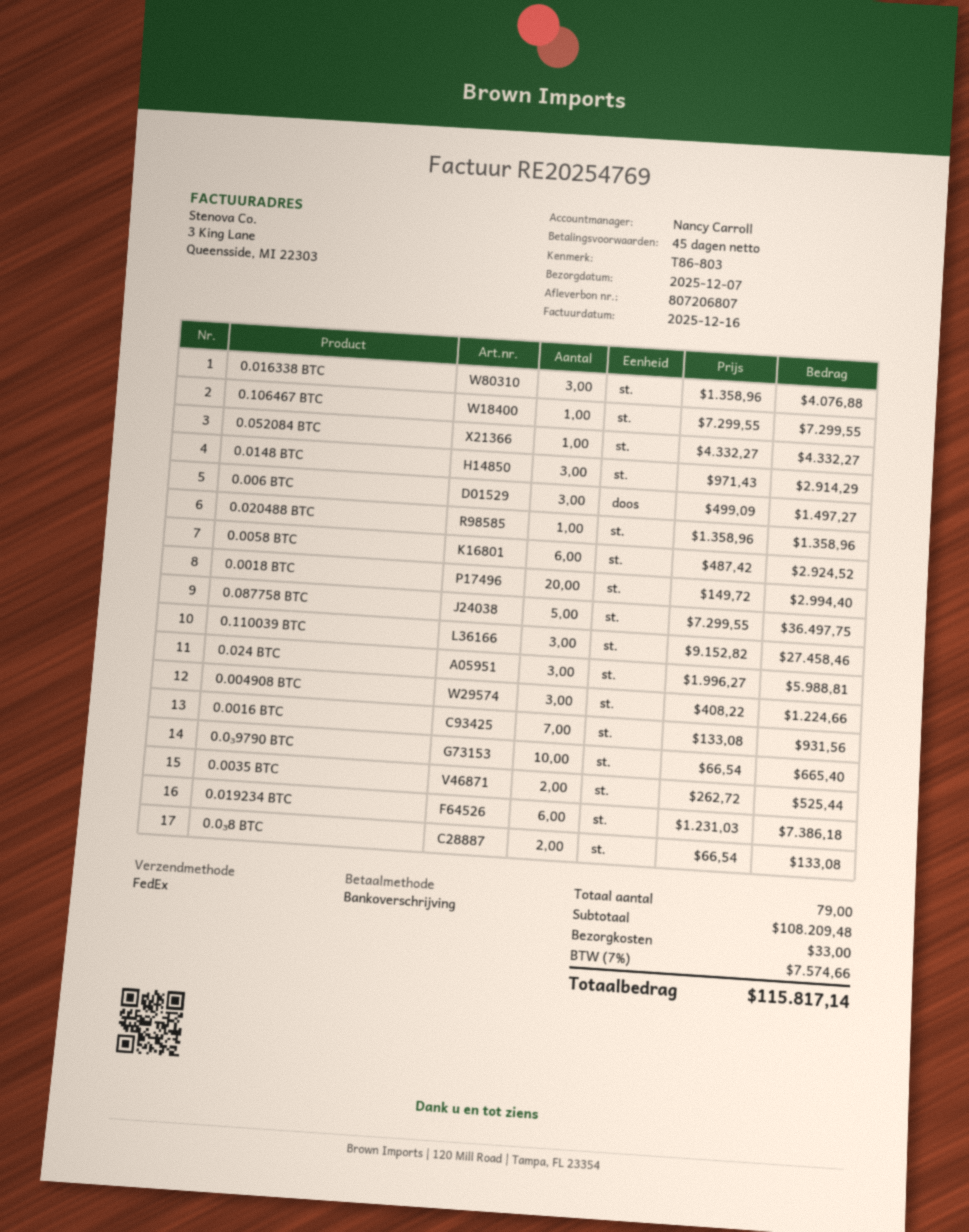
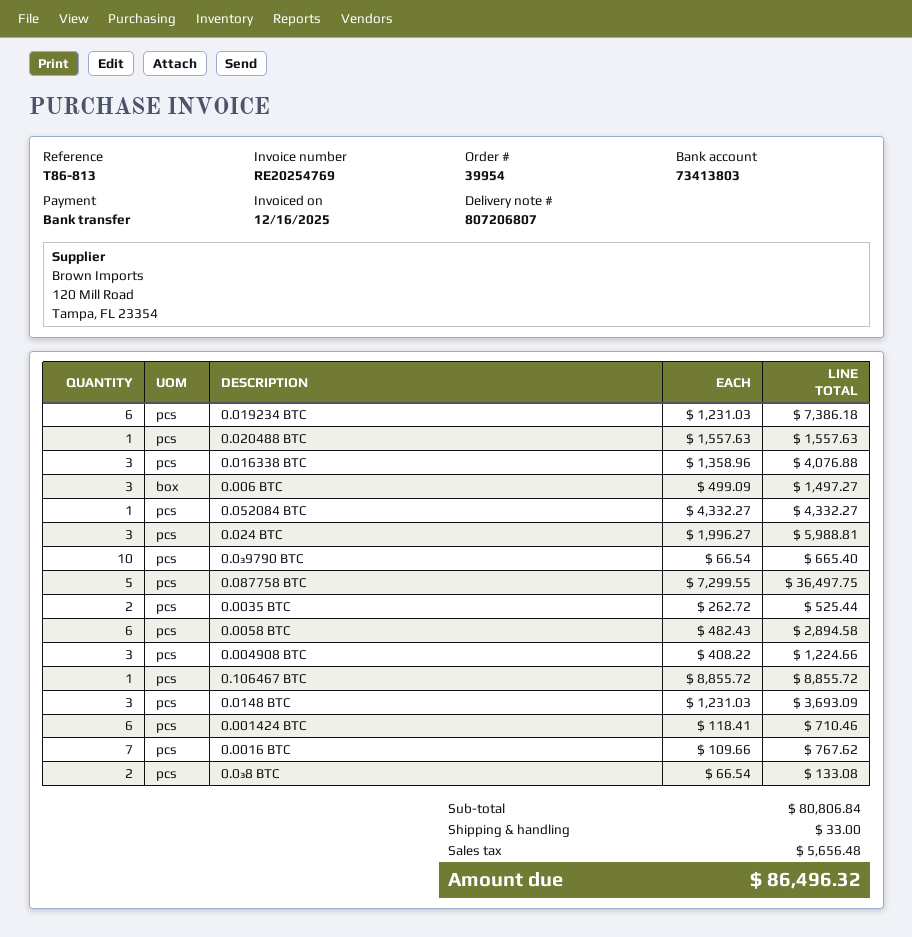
reference: T86-803 -> T86-813
0.106467 BTC: 1 x 7299.55 = 7299.55 -> 1 x 8855.72 = 8855.72
0.0148 BTC: 3 x 971.43 = 2914.29 -> 3 x 1231.03 = 3693.09
0.020488 BTC: 1 x 1358.96 = 1358.96 -> 1 x 1557.63 = 1557.63
0.0058 BTC: 6 x 487.42 = 2924.52 -> 6 x 482.43 = 2894.58
0.0018 BTC: 20 x 149.72 = 2994.40 -> none
0.110039 BTC: 3 x 9152.82 = 27458.46 -> none
0.0016 BTC: 7 x 133.08 = 931.56 -> 7 x 109.66 = 767.62
0.001424 BTC: none -> 6 x 118.41 = 710.46
subtotal: 108209.48 -> 80806.84
tax: 7574.66 -> 5656.48
total: 115817.14 -> 86496.32

